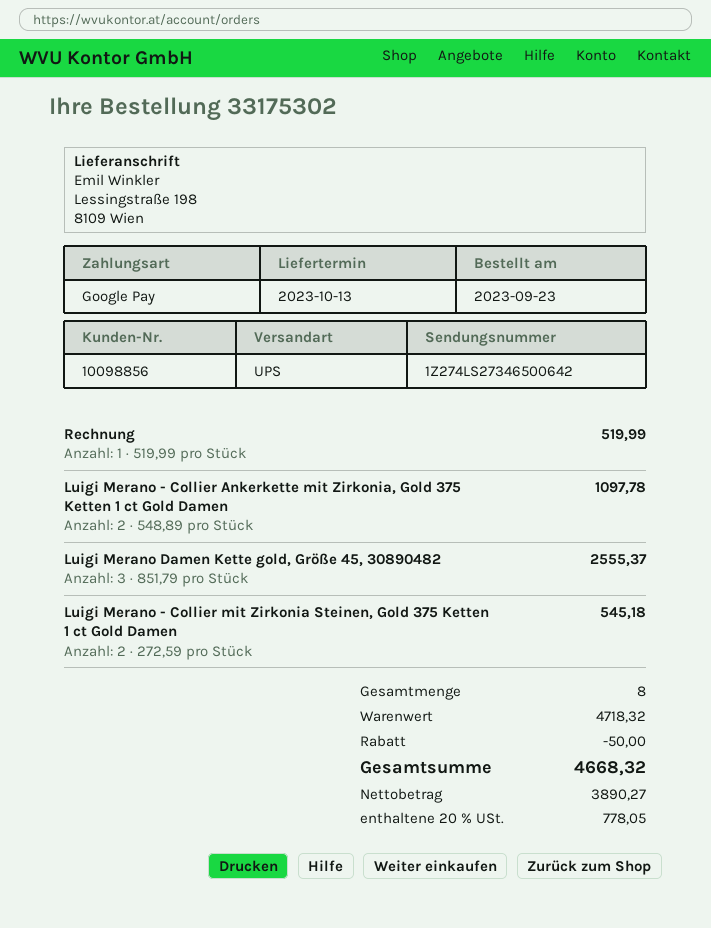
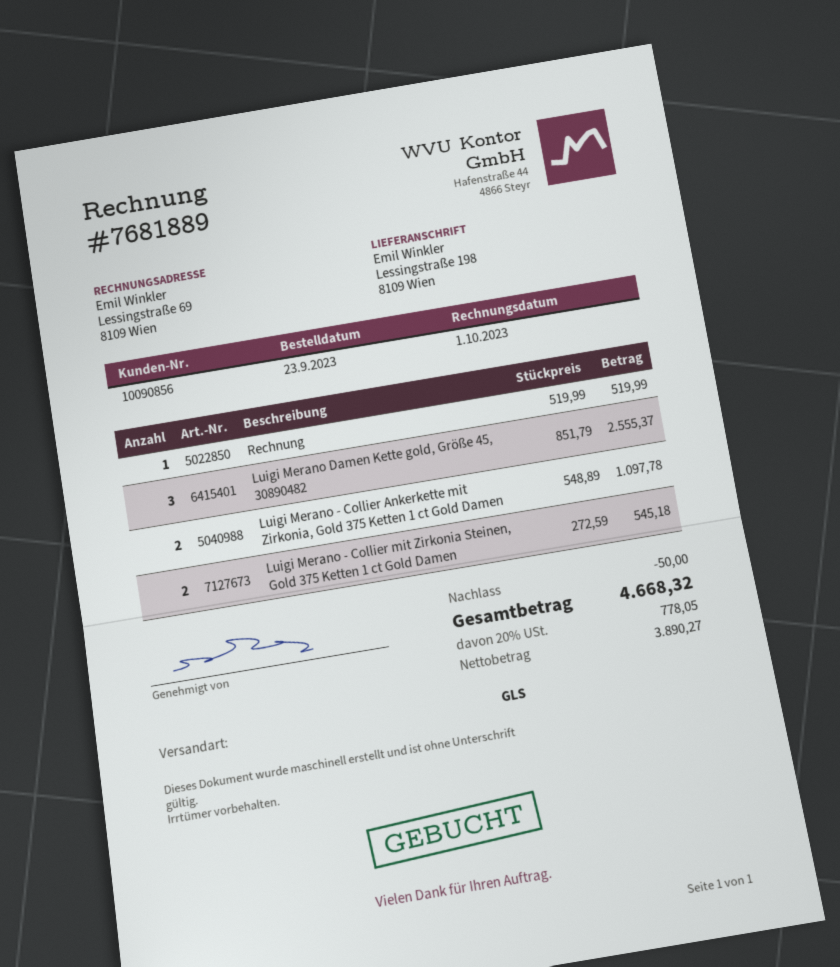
customer number: 10098856 -> 10090856
shipping method: UPS -> GLS

